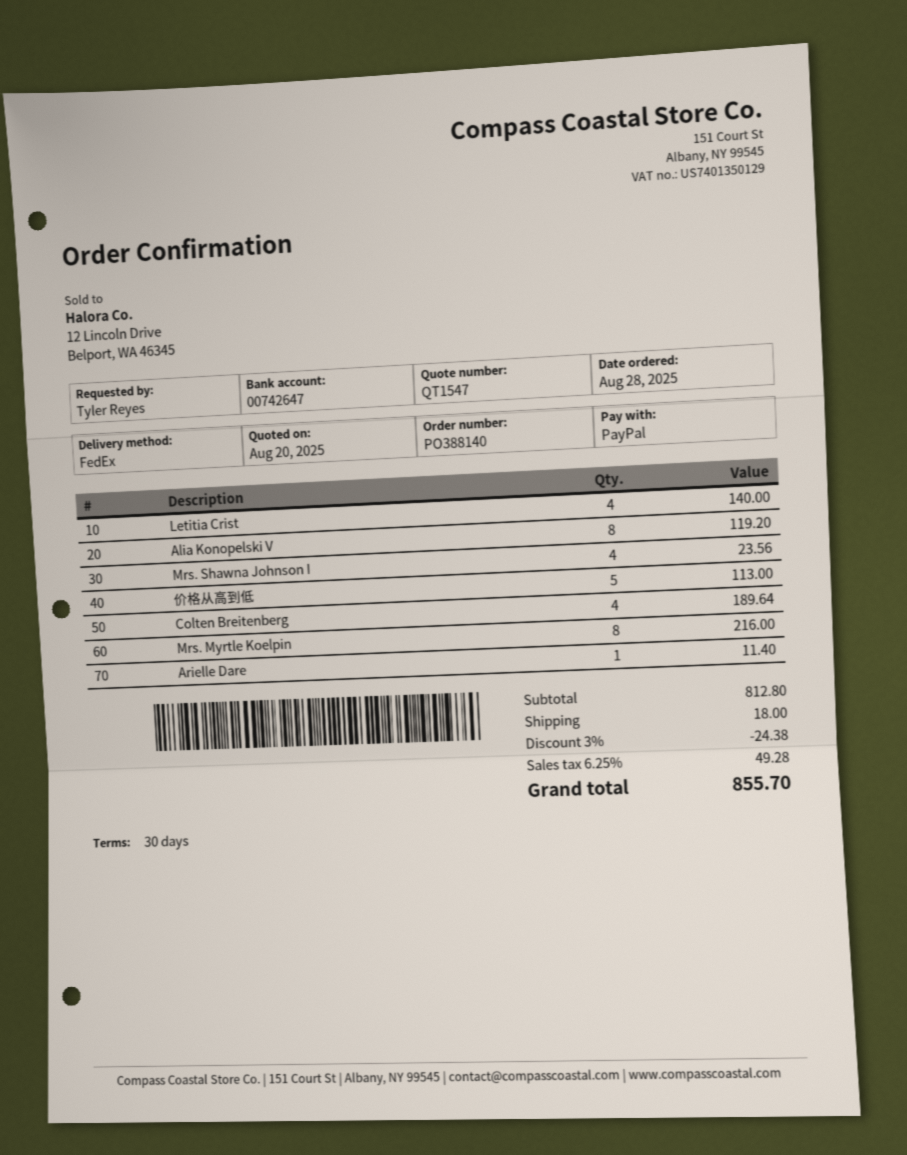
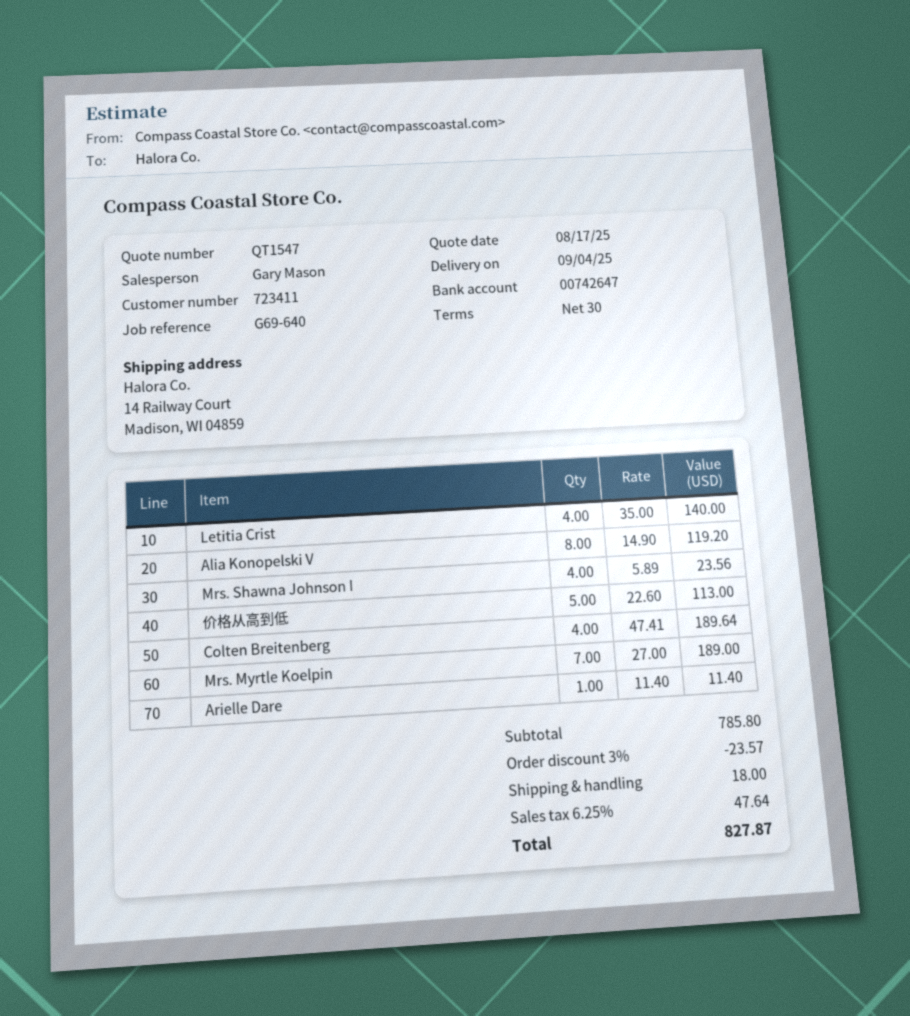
quote date: 2025-08-20 -> 2025-08-17
Mrs. Myrtle Koelpin: 8 for 216.00 -> 7 for 189.00
subtotal: 812.80 -> 785.80
discount: 3% = 24.38 -> 3% = 23.57
tax: 6.25% = 49.28 -> 6.25% = 47.64
total: 855.70 -> 827.87

